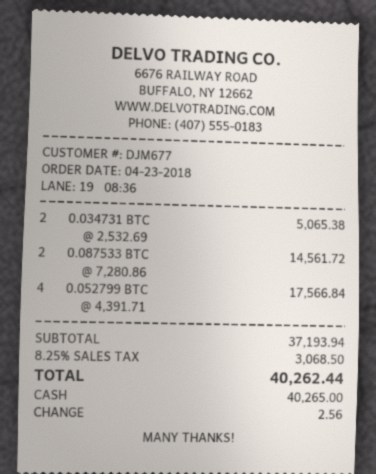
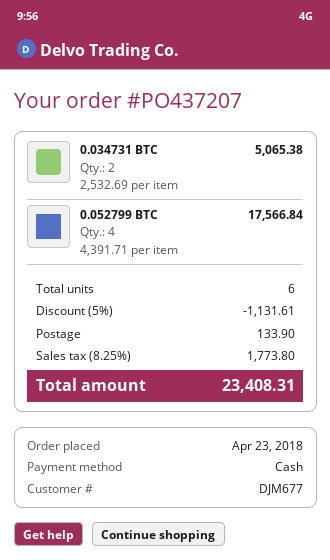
0.087533 BTC: 2 x 7280.86 = 14561.72 -> none
discount: none -> 5% = 1131.61
shipping: none -> 133.90
tax: 8.25% = 3068.50 -> 8.25% = 1773.80
total: 40262.44 -> 23408.31

